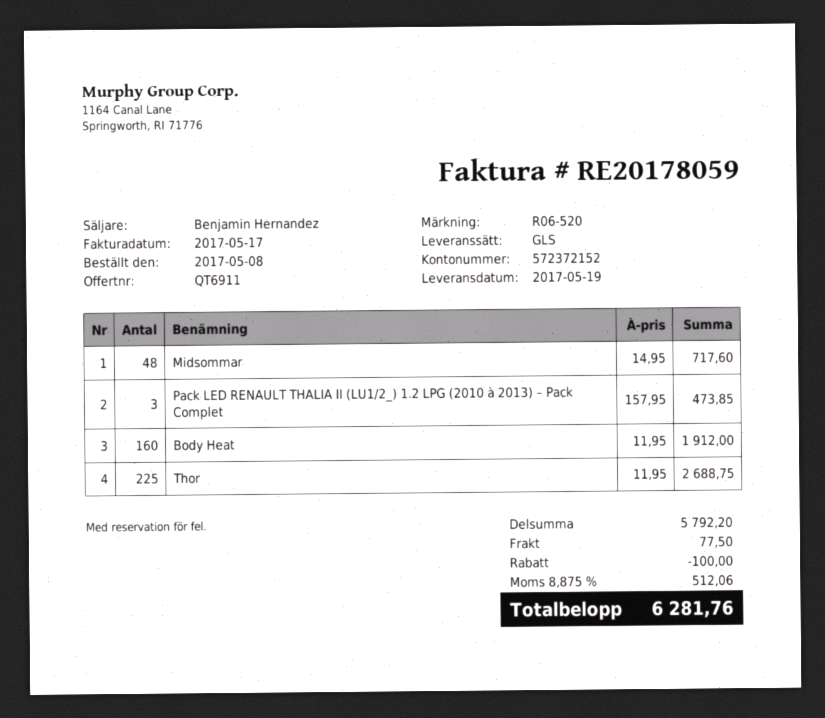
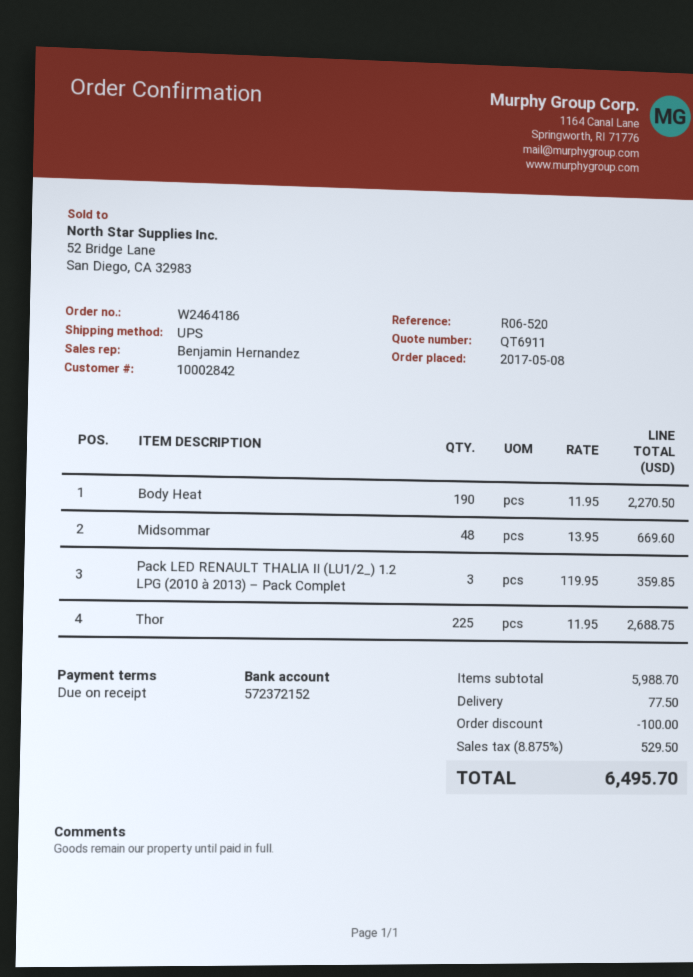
shipping method: GLS -> UPS
Midsommar: 48 x 14.95 = 717.60 -> 48 x 13.95 = 669.60
Pack LED RENAULT THALIA II (LU1/2_) 1.2 LPG (2010 à 2013) – Pack Complet: 3 x 157.95 = 473.85 -> 3 x 119.95 = 359.85
Body Heat: 160 x 11.95 = 1912.00 -> 190 x 11.95 = 2270.50
subtotal: 5792.20 -> 5988.70
tax: 8.875% = 512.06 -> 8.875% = 529.50
total: 6281.76 -> 6495.70

